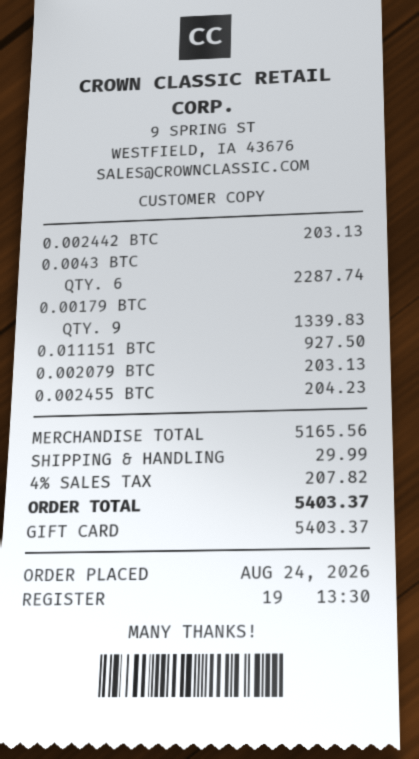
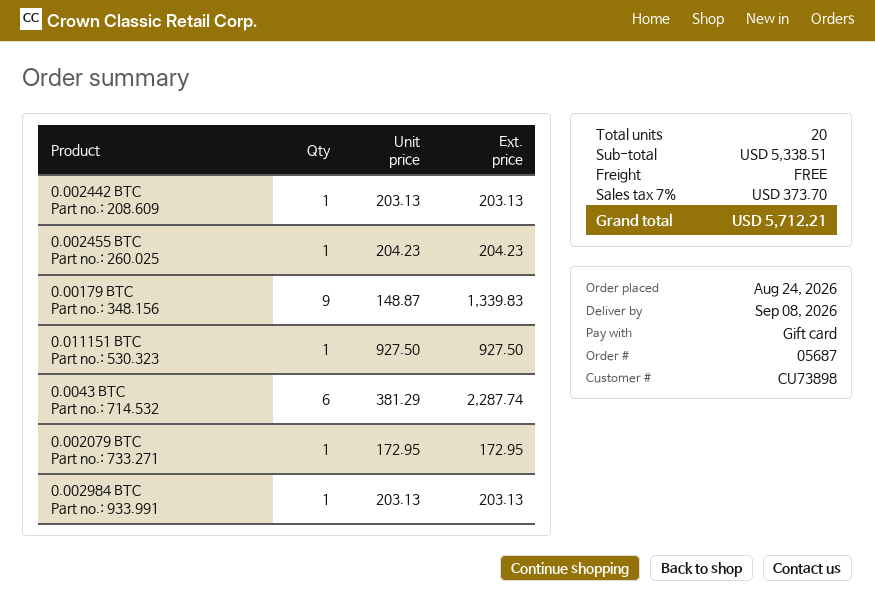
0.002079 BTC: 1 for 203.13 -> 1 for 172.95
0.002984 BTC: none -> 1 for 203.13
subtotal: 5165.56 -> 5338.51
shipping: 29.99 -> 0.00
tax: 4% = 207.82 -> 7% = 373.70
total: 5403.37 -> 5712.21

